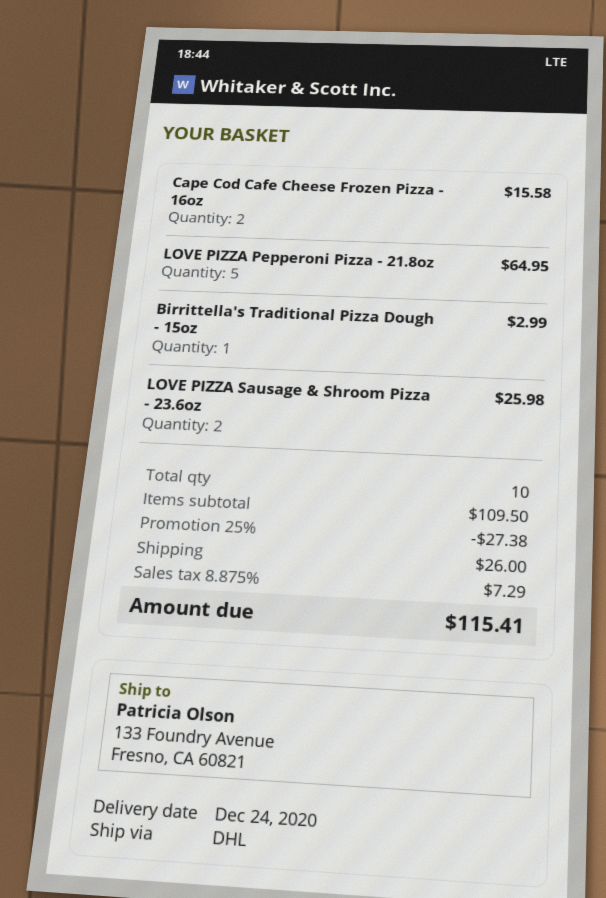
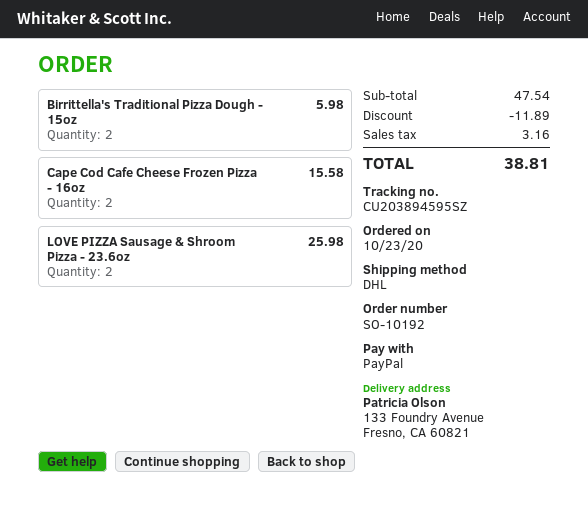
LOVE PIZZA Pepperoni Pizza - 21.8oz: 5 for 64.95 -> none
Birrittella's Traditional Pizza Dough - 15oz: 1 for 2.99 -> 2 for 5.98
subtotal: 109.50 -> 47.54
discount: 27.38 -> 11.89
shipping: 26.00 -> none
tax: 7.29 -> 3.16
total: 115.41 -> 38.81

